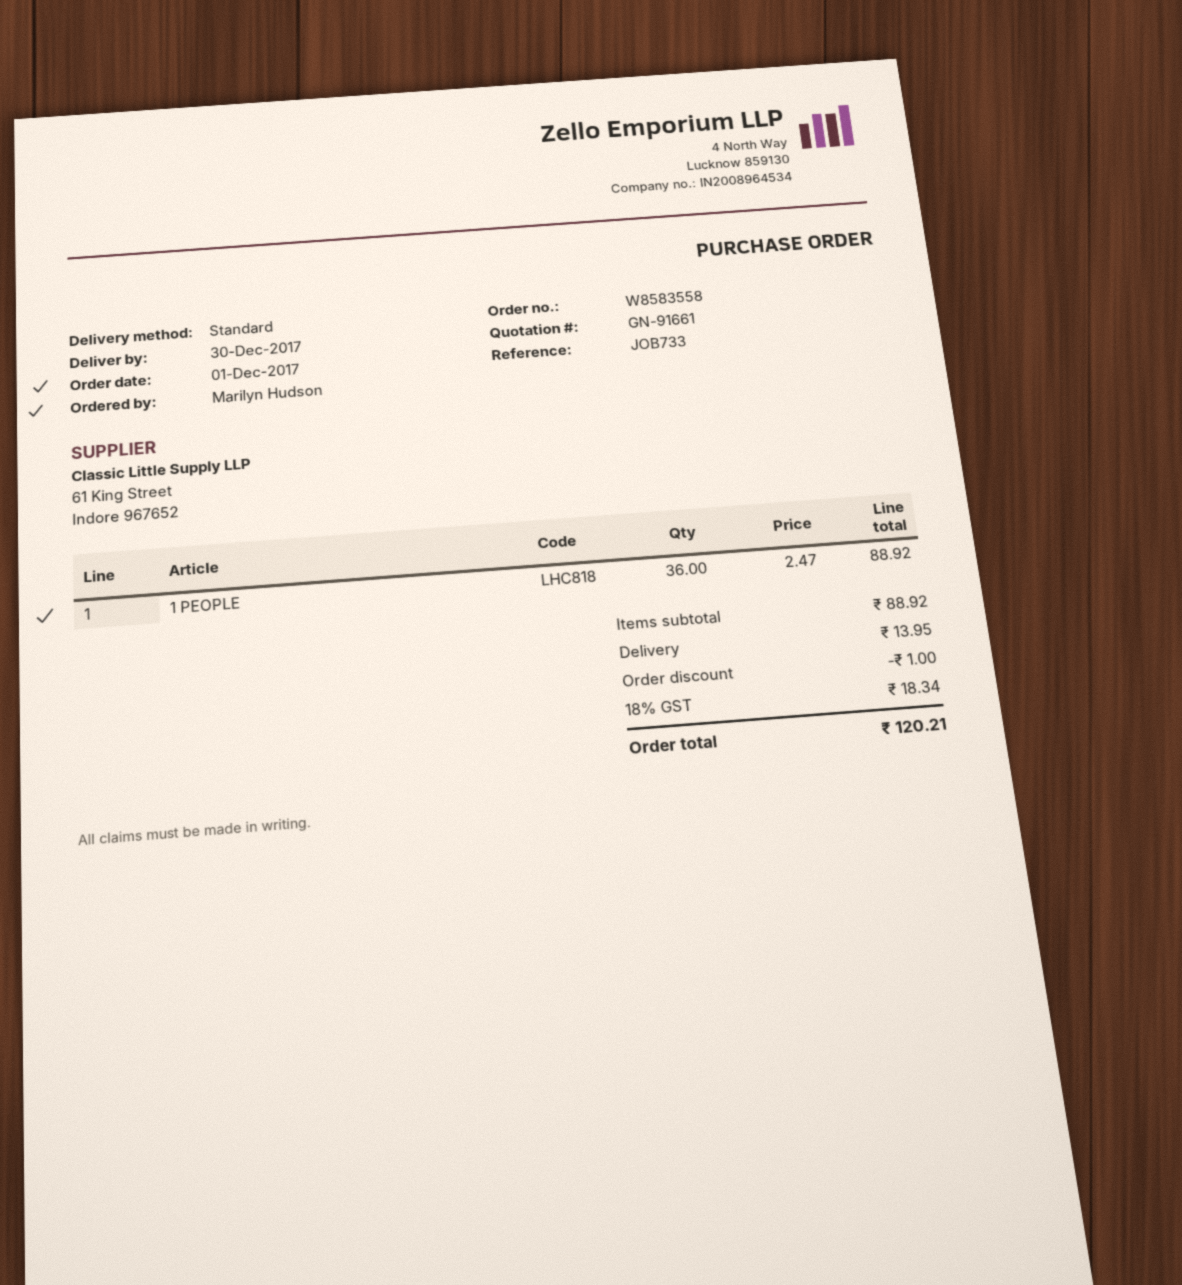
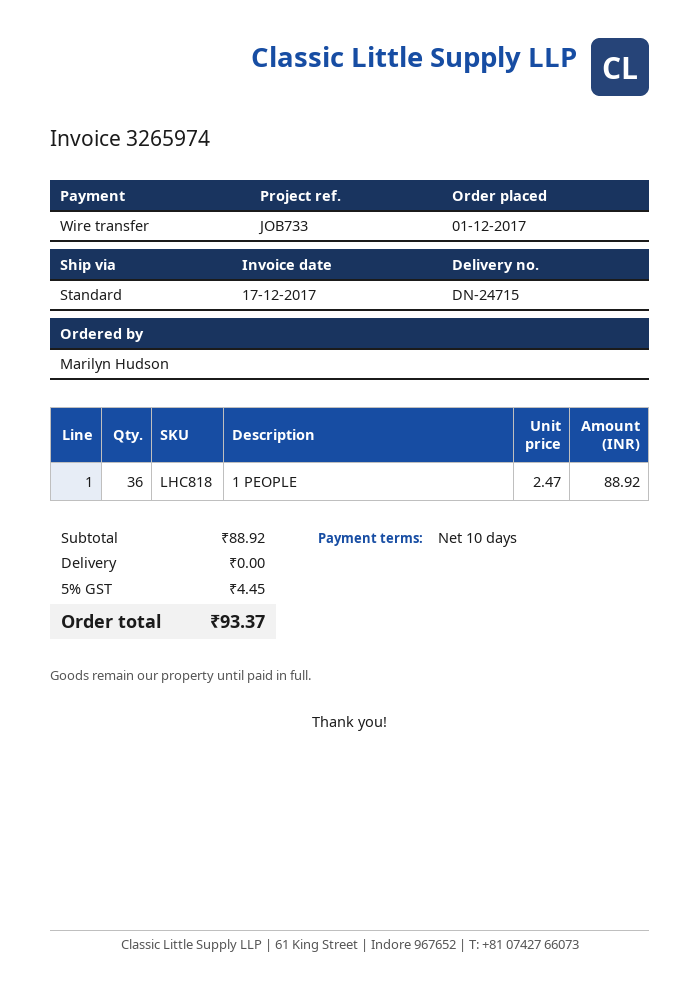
discount: 1.00 -> none
shipping: 13.95 -> 0.00
tax: 18% = 18.34 -> 5% = 4.45
total: 120.21 -> 93.37

